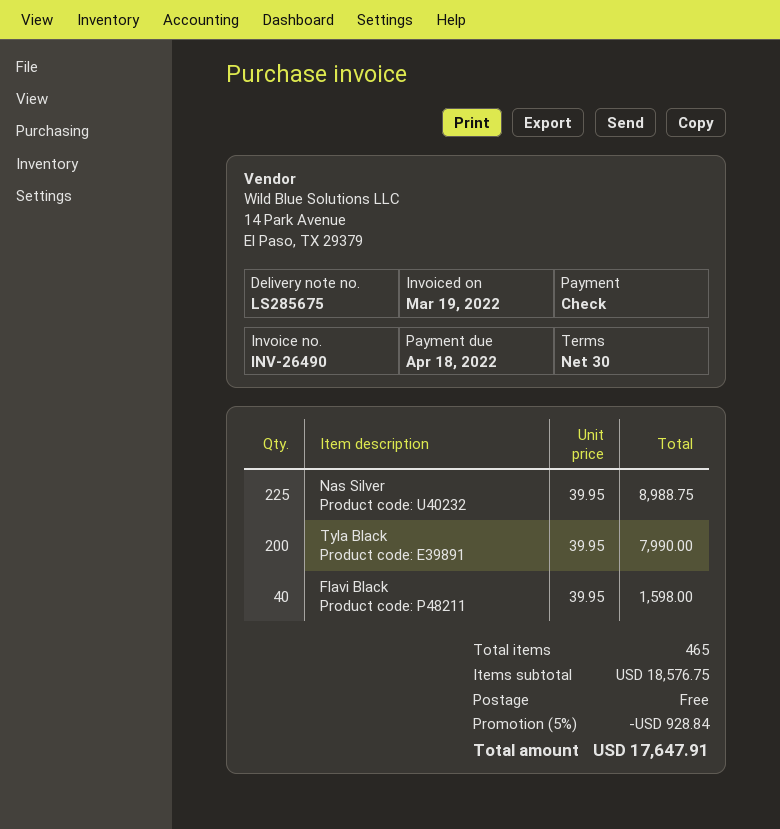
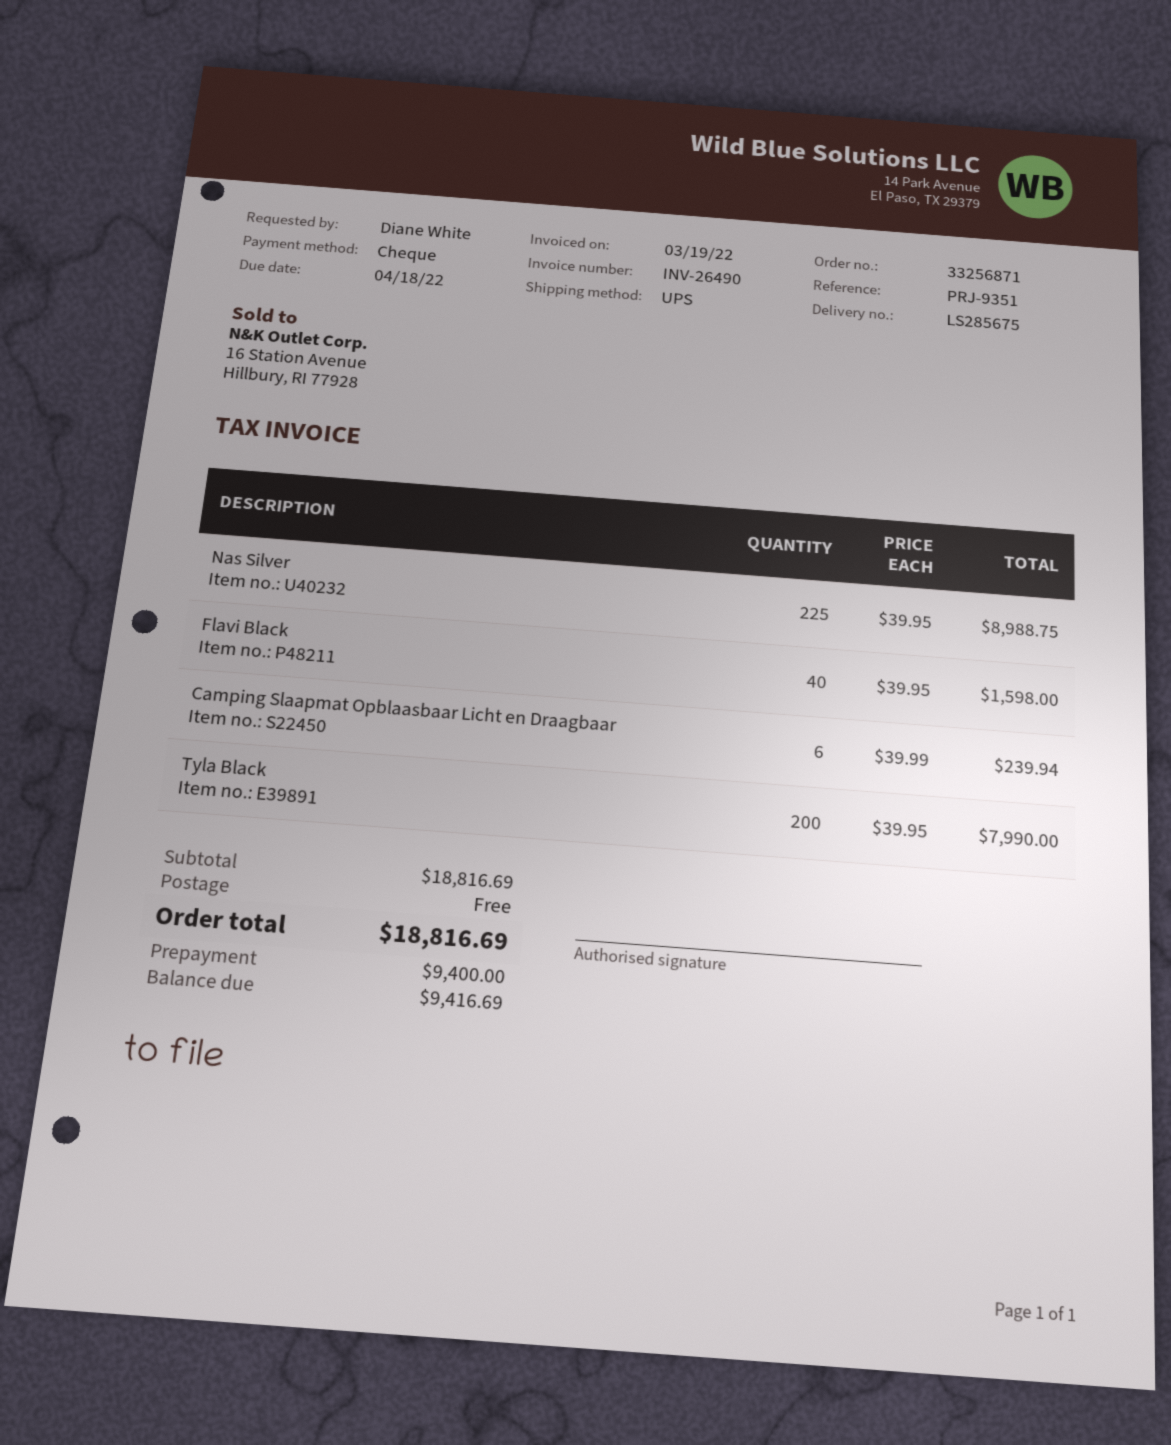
Camping Slaapmat Opblaasbaar Licht en Draagbaar: none -> 6 x 39.99 = 239.94
subtotal: 18576.75 -> 18816.69
discount: 5% = 928.84 -> none
total: 17647.91 -> 18816.69

